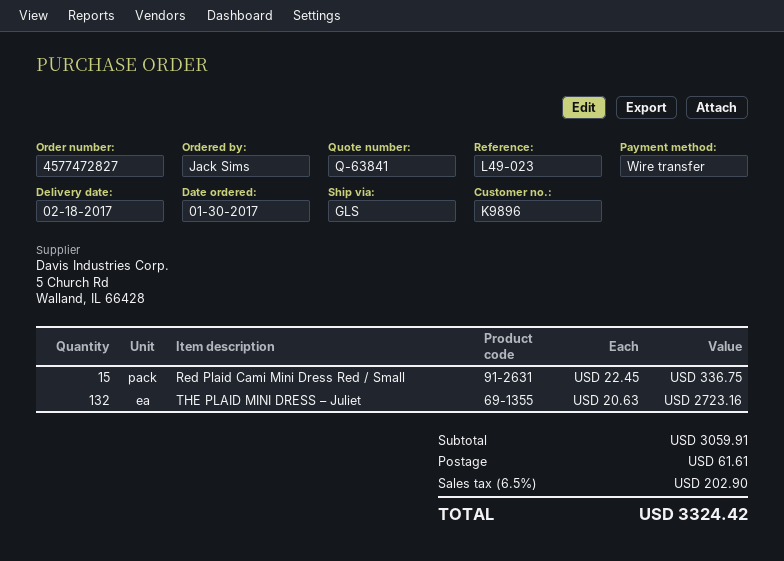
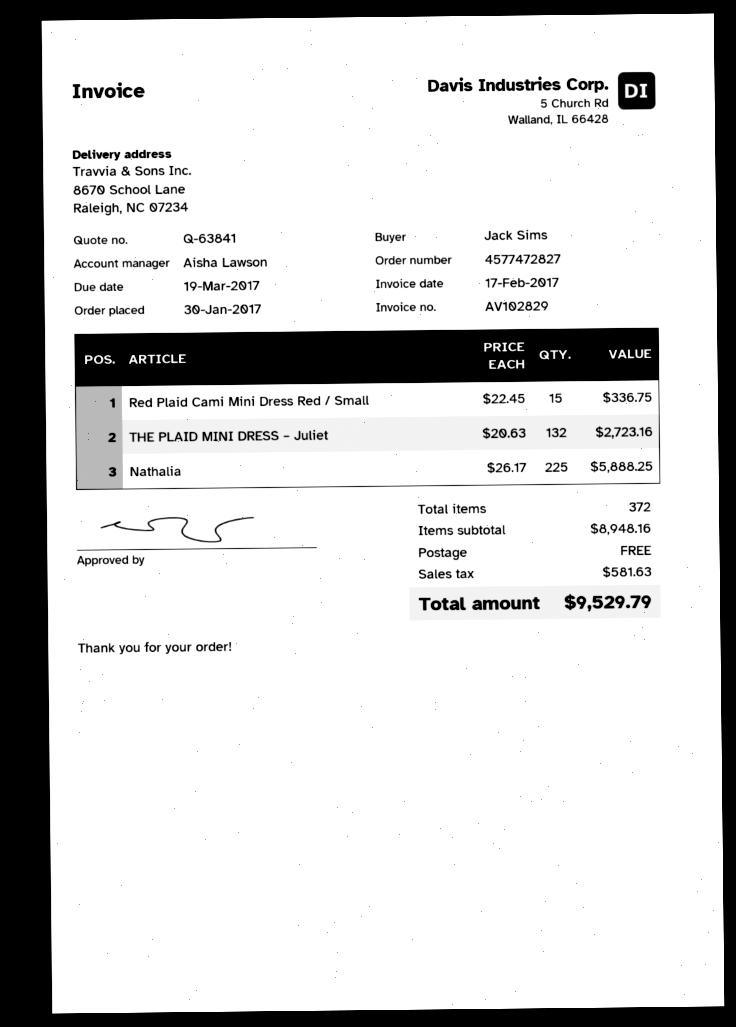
Nathalia: none -> 225 x 26.17 = 5888.25
subtotal: 3059.91 -> 8948.16
shipping: 61.61 -> 0.00
tax: 202.90 -> 581.63
total: 3324.42 -> 9529.79

